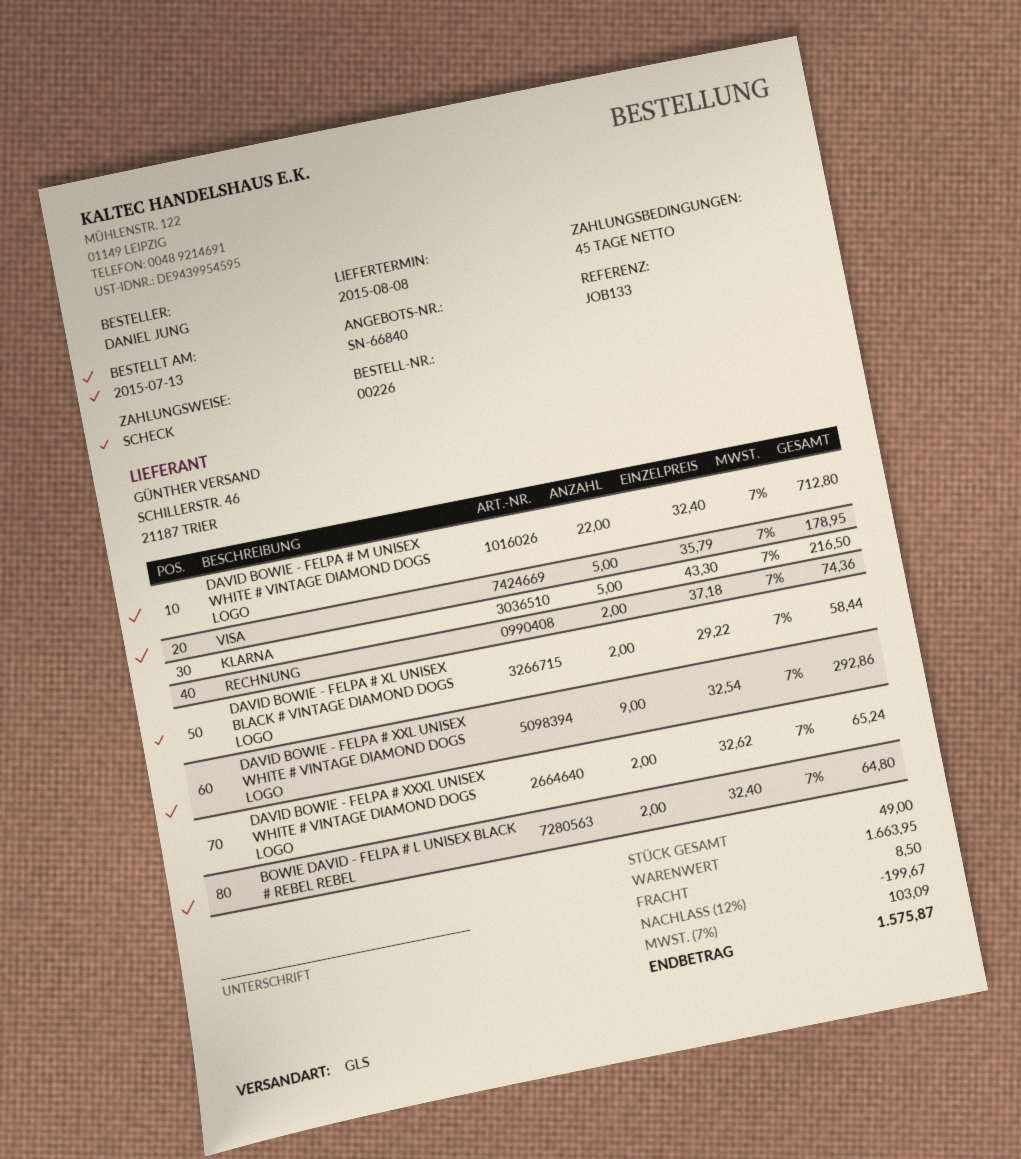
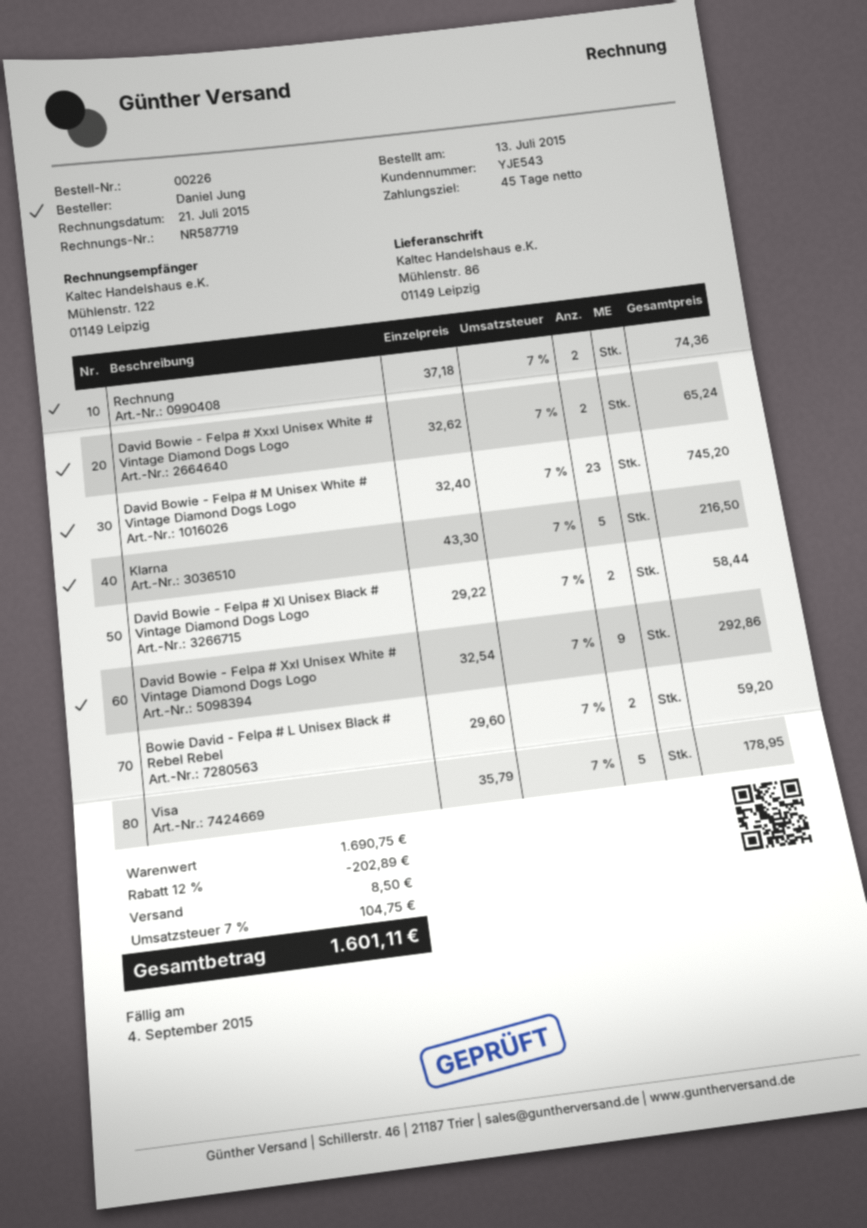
DAVID BOWIE - FELPA # M UNISEX WHITE # VINTAGE DIAMOND DOGS LOGO: 22 x 32.40 = 712.80 -> 23 x 32.40 = 745.20
BOWIE DAVID - FELPA # L UNISEX BLACK # REBEL REBEL: 2 x 32.40 = 64.80 -> 2 x 29.60 = 59.20
subtotal: 1663.95 -> 1690.75
discount: 12% = 199.67 -> 12% = 202.89
tax: 7% = 103.09 -> 7% = 104.75
total: 1575.87 -> 1601.11

